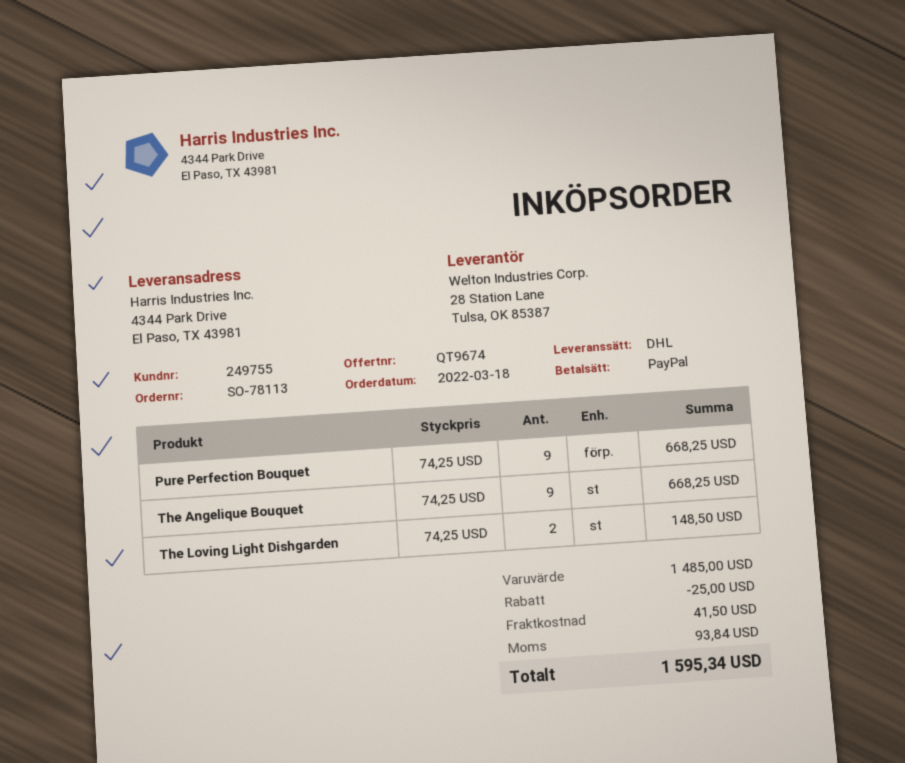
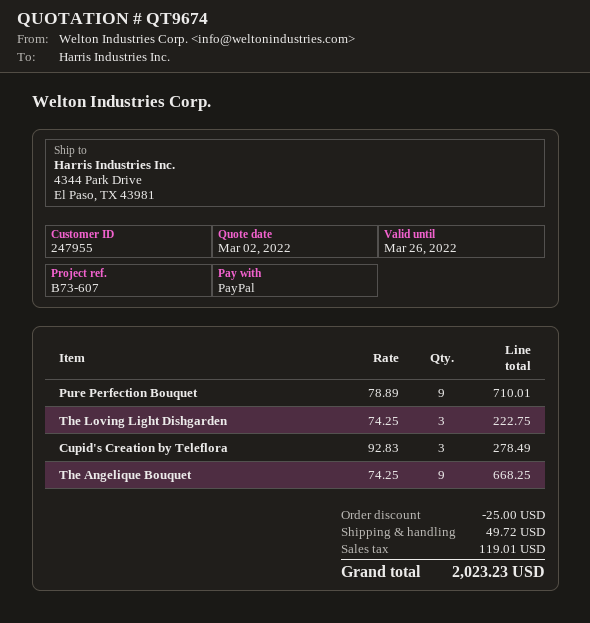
customer number: 249755 -> 247955
Pure Perfection Bouquet: 9 x 74.25 = 668.25 -> 9 x 78.89 = 710.01
The Loving Light Dishgarden: 2 x 74.25 = 148.50 -> 3 x 74.25 = 222.75
Cupid's Creation by Teleflora: none -> 3 x 92.83 = 278.49
shipping: 41.50 -> 49.72
tax: 93.84 -> 119.01
total: 1595.34 -> 2023.23

